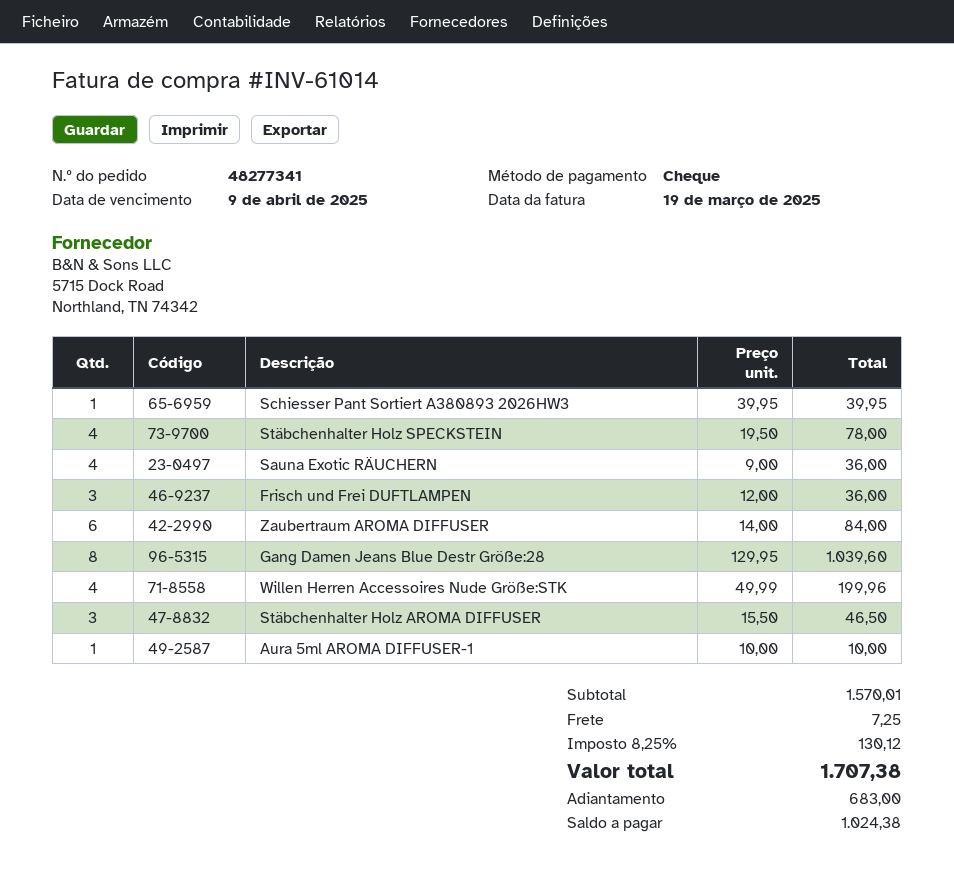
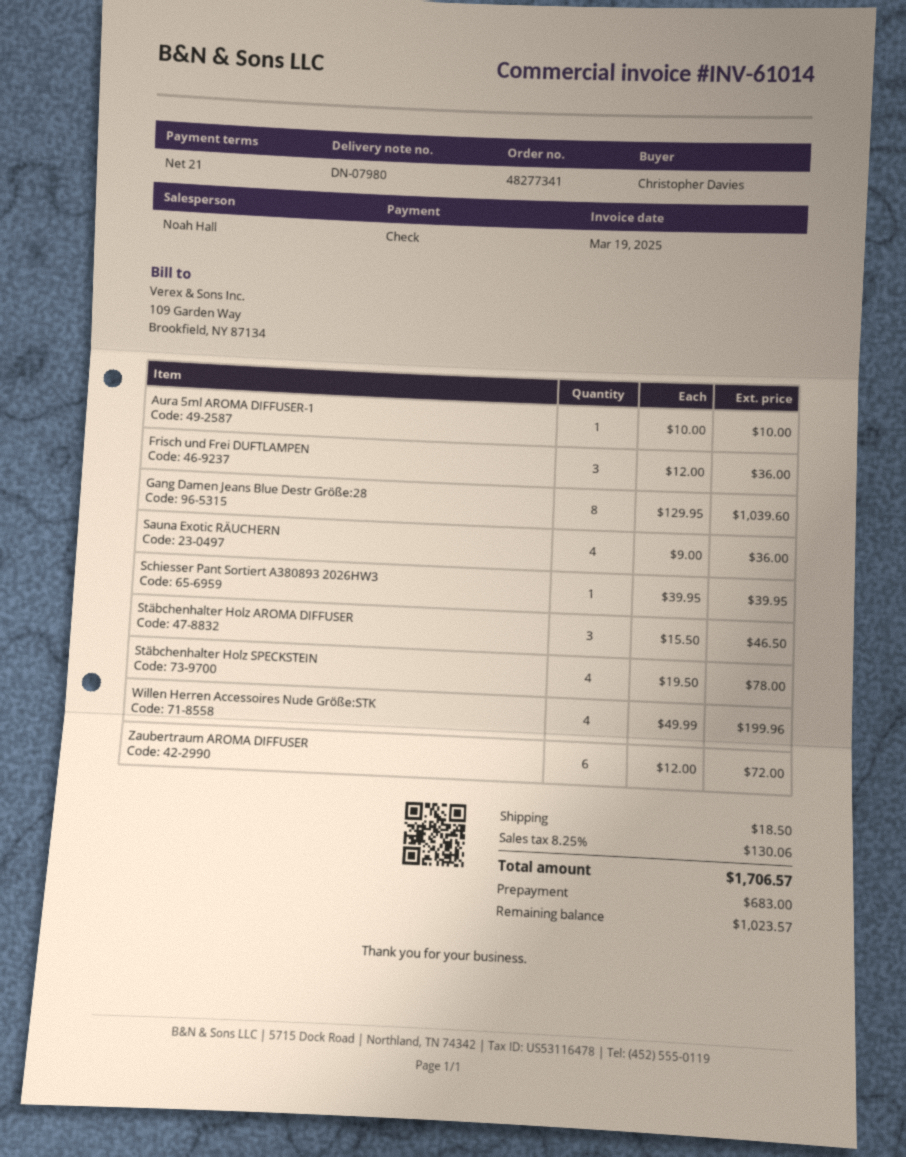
Zaubertraum AROMA DIFFUSER: 6 x 14.00 = 84.00 -> 6 x 12.00 = 72.00
shipping: 7.25 -> 18.50
tax: 8.25% = 130.12 -> 8.25% = 130.06
total: 1707.38 -> 1706.57
balance: 1024.38 -> 1023.57

